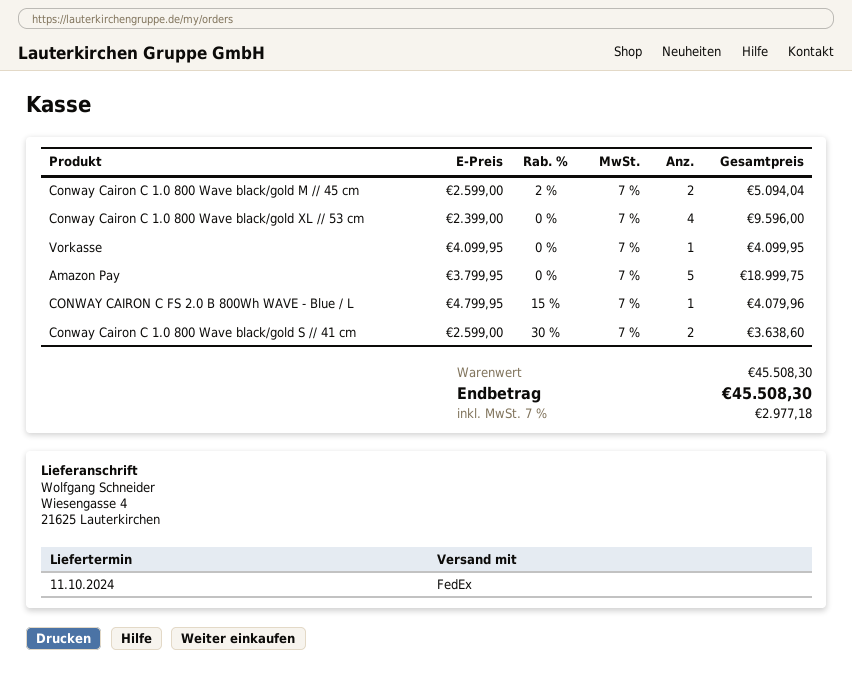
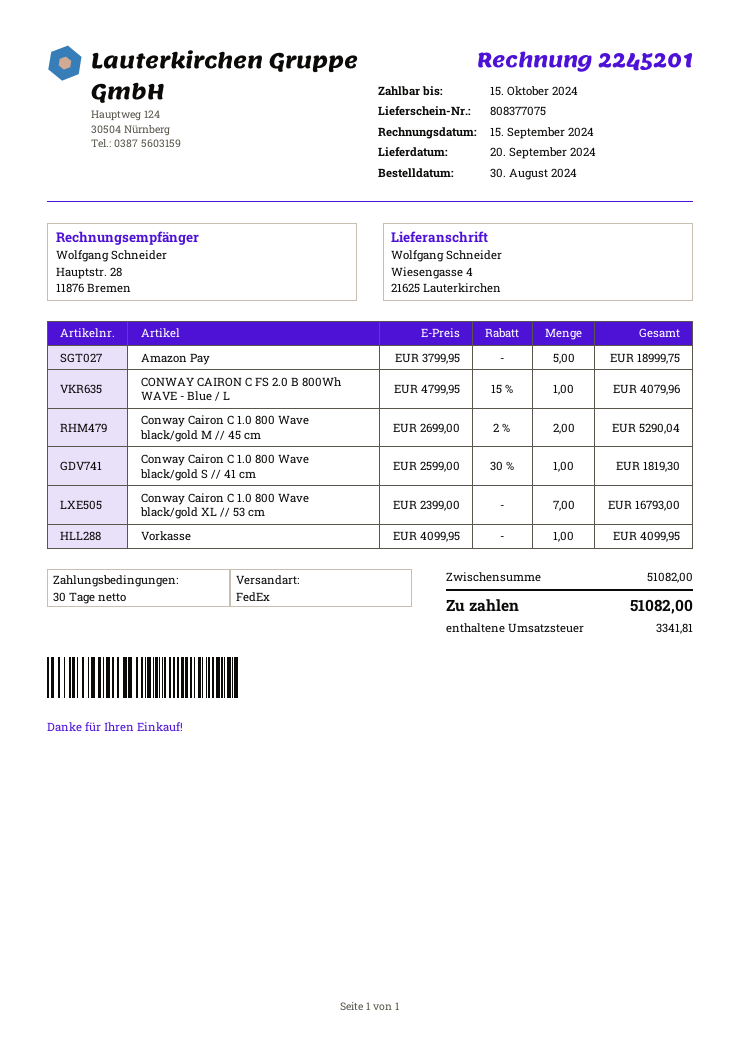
delivery date: 2024-10-11 -> 2024-09-20
Conway Cairon C 1.0 800 Wave black/gold M // 45 cm: 2 x 2599.00 - 2% = 5094.04 -> 2 x 2699.00 - 2% = 5290.04
Conway Cairon C 1.0 800 Wave black/gold XL // 53 cm: 4 x 2399.00 = 9596.00 -> 7 x 2399.00 = 16793.00
Conway Cairon C 1.0 800 Wave black/gold S // 41 cm: 2 x 2599.00 - 30% = 3638.60 -> 1 x 2599.00 - 30% = 1819.30
subtotal: 45508.30 -> 51082.00
tax: 2977.18 -> 3341.81
total: 45508.30 -> 51082.00

